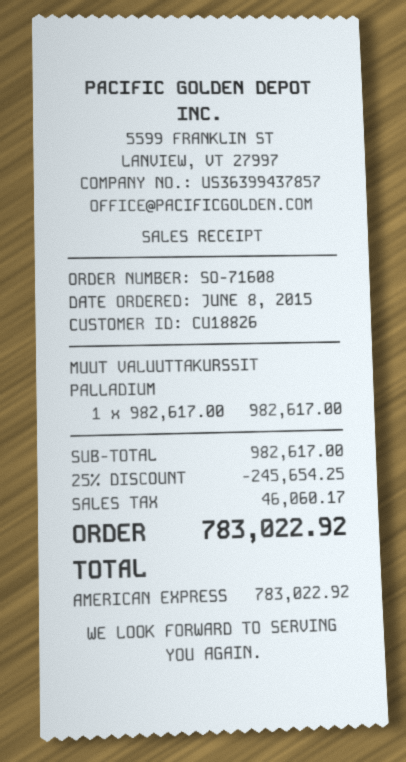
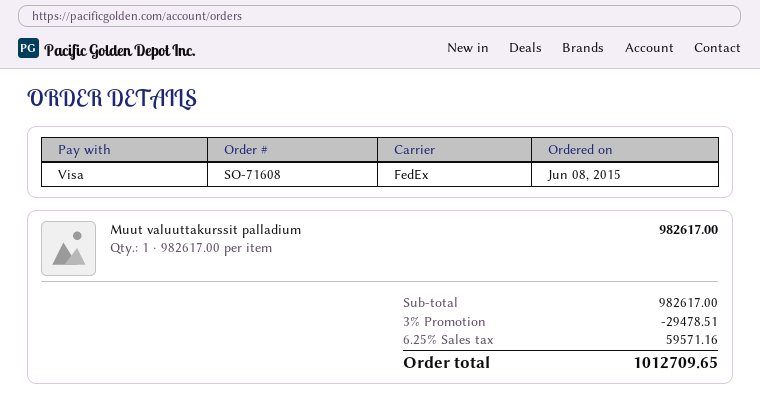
payment method: American Express -> Visa
discount: 25% = 245654.25 -> 3% = 29478.51
tax: 46060.17 -> 59571.16
total: 783022.92 -> 1012709.65

